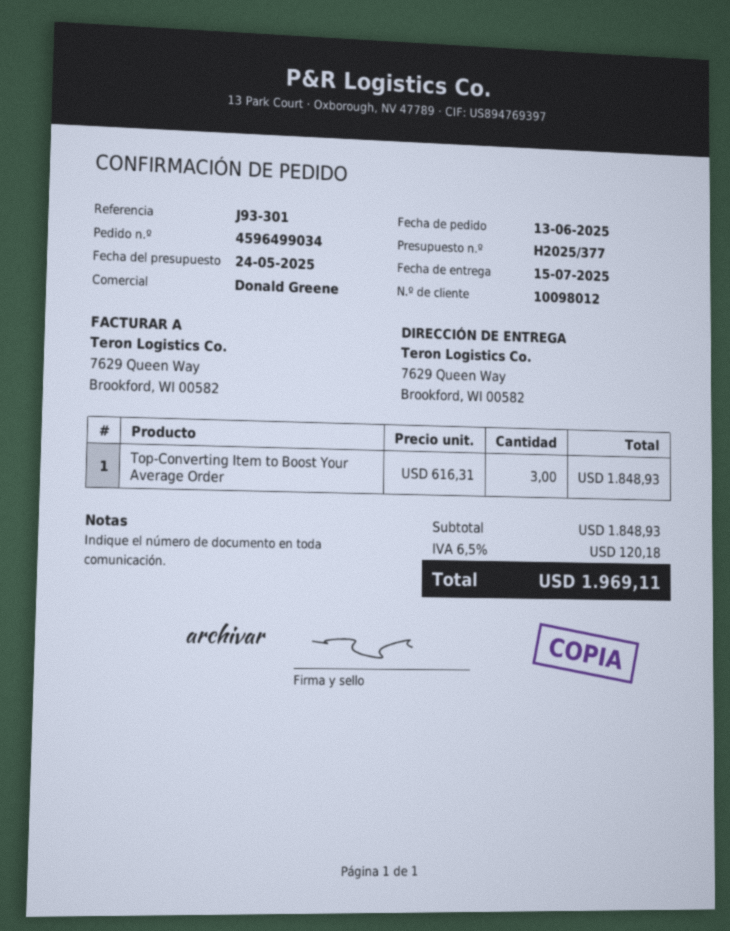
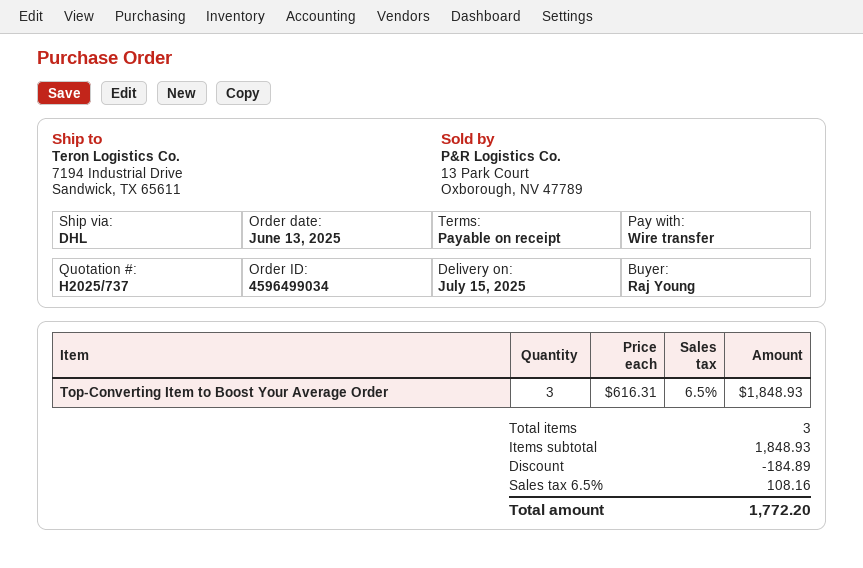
quote number: H2025/377 -> H2025/737
ship to: 7629 Queen Way, Brookford, WI 00582 -> 7194 Industrial Drive, Sandwick, TX 65611
discount: none -> 184.89
tax: 6.5% = 120.18 -> 6.5% = 108.16
total: 1969.11 -> 1772.20

